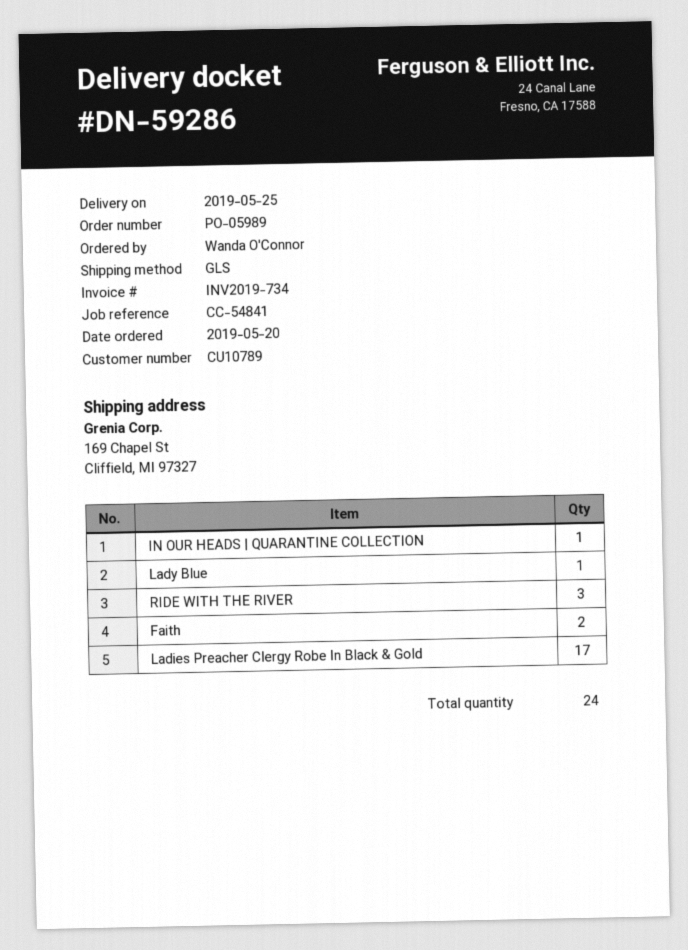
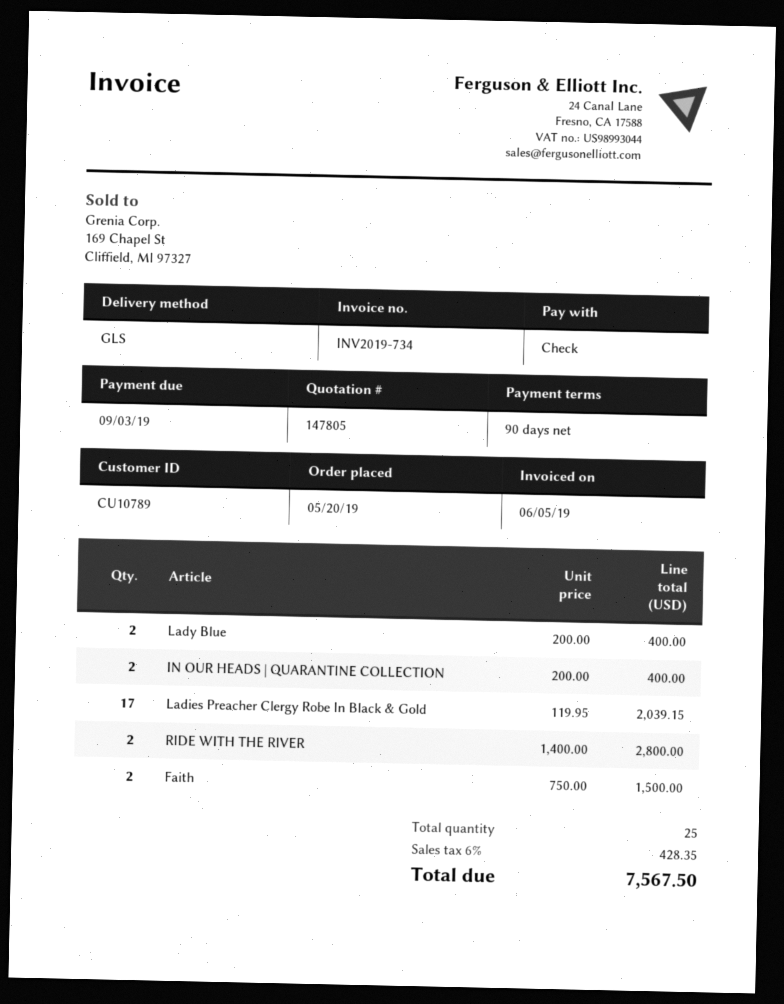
IN OUR HEADS | QUARANTINE COLLECTION: 1 -> 2
Lady Blue: 1 -> 2
RIDE WITH THE RIVER: 3 -> 2
total quantity: 24 -> 25

